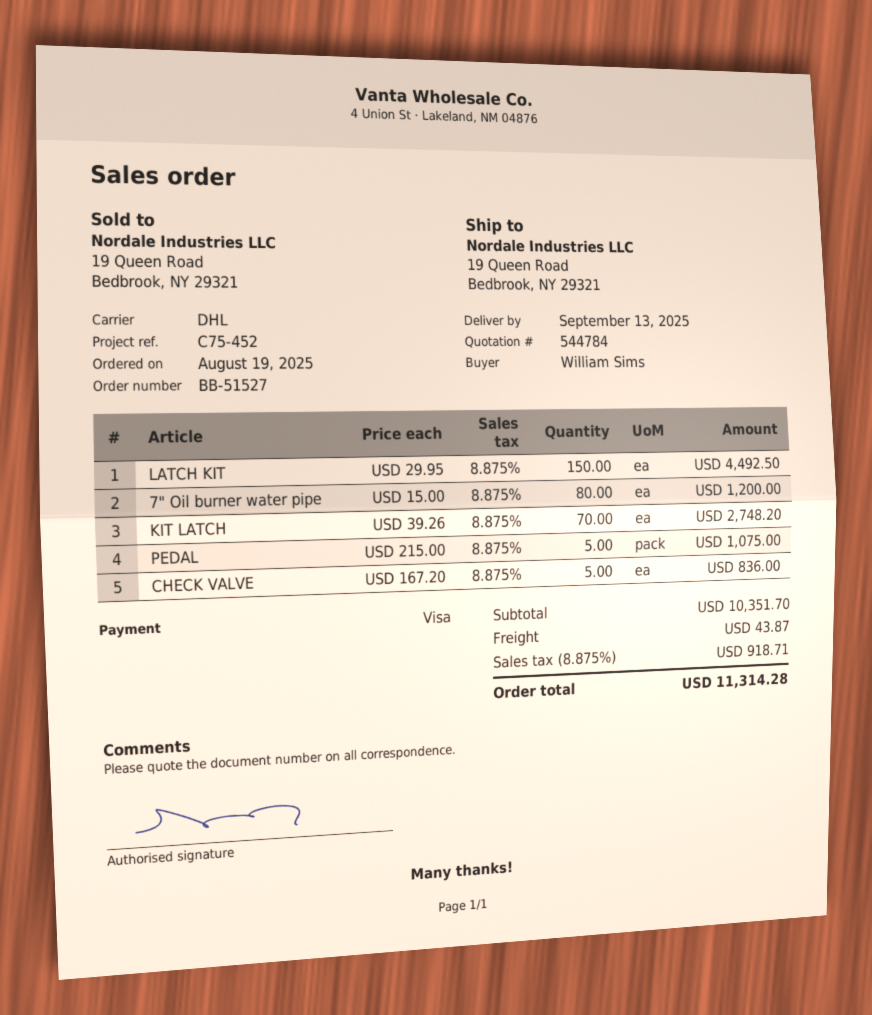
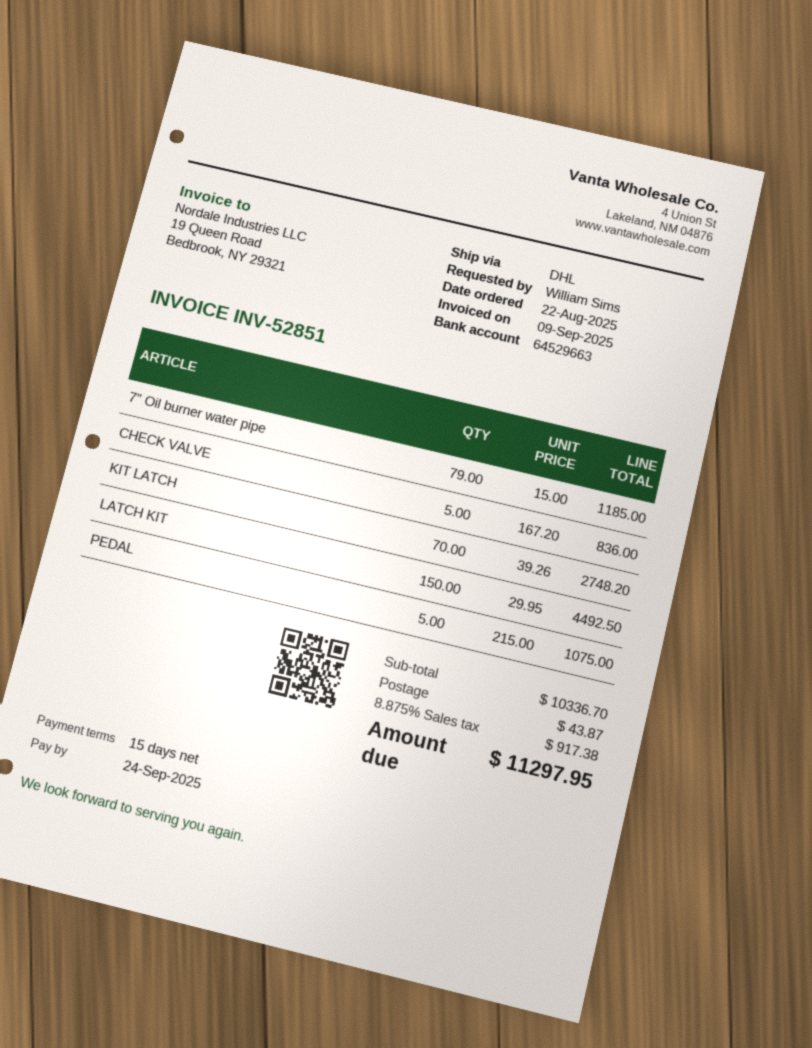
order date: 2025-08-19 -> 2025-08-22
7" Oil burner water pipe: 80 x 15.00 = 1200.00 -> 79 x 15.00 = 1185.00
subtotal: 10351.70 -> 10336.70
tax: 8.875% = 918.71 -> 8.875% = 917.38
total: 11314.28 -> 11297.95

